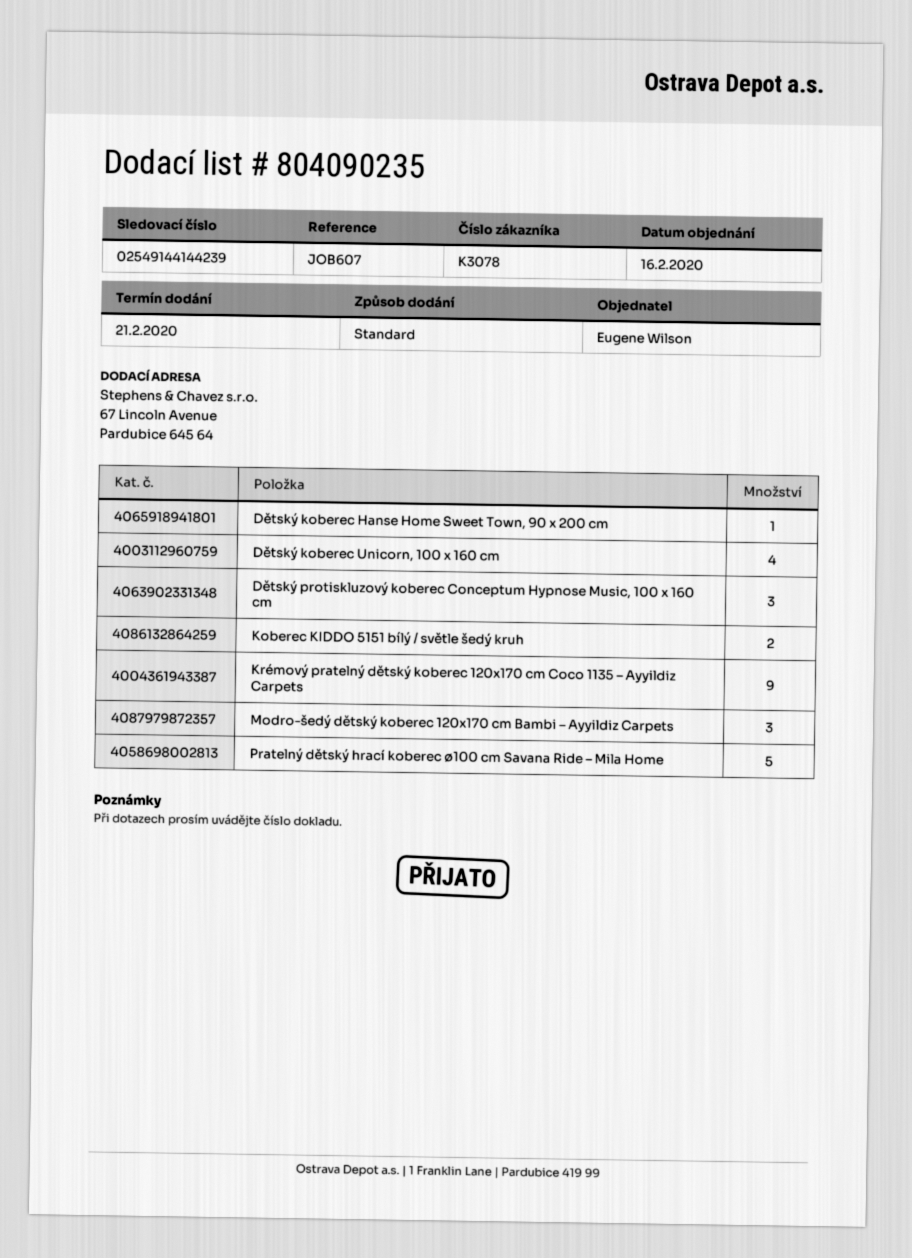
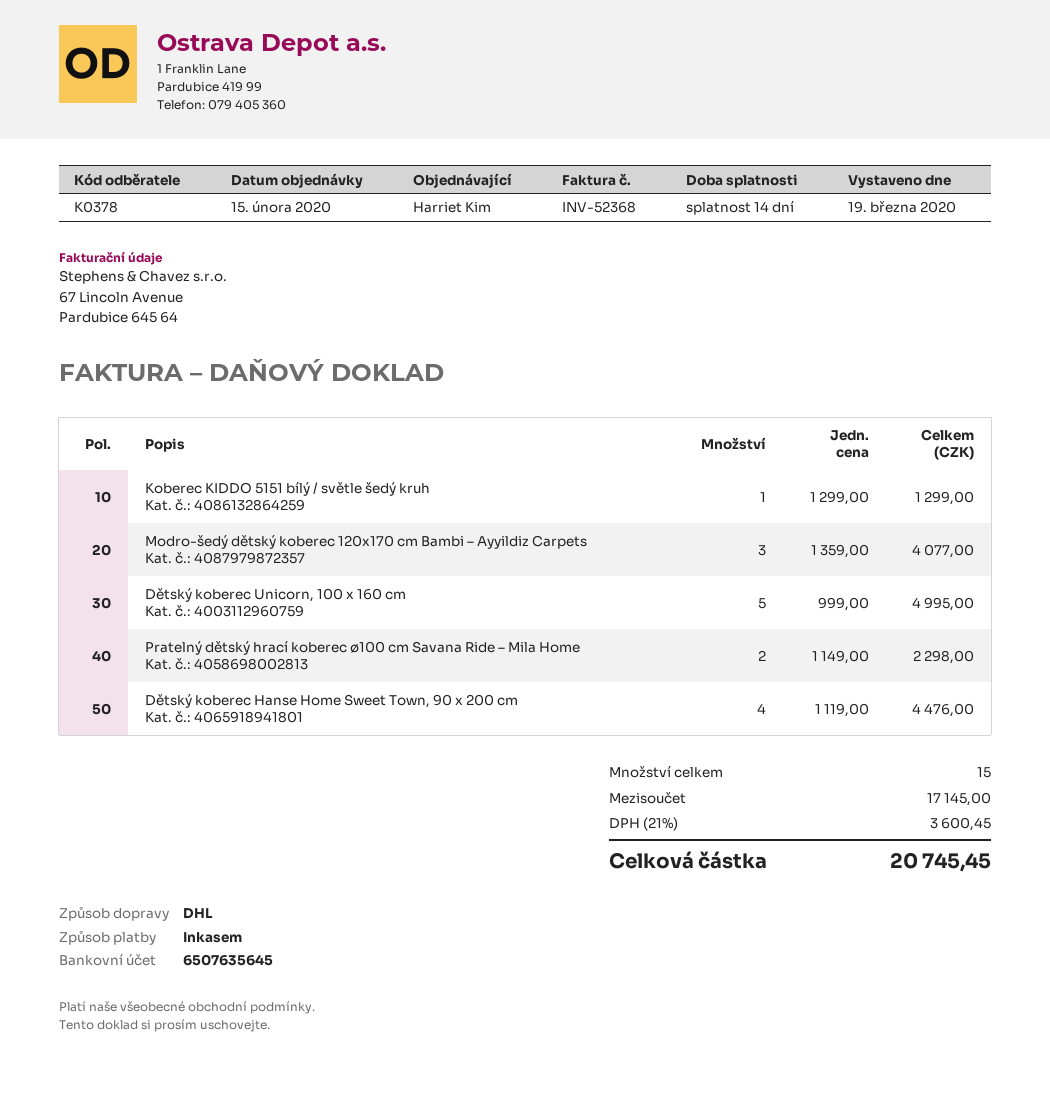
order date: 2020-02-16 -> 2020-02-15
customer number: K3078 -> K0378
ordered by: Eugene Wilson -> Harriet Kim
shipping method: standard -> DHL
Dětský koberec Hanse Home Sweet Town, 90 x 200 cm: 1 -> 4
Dětský koberec Unicorn, 100 x 160 cm: 4 -> 5
Dětský protiskluzový koberec Conceptum Hypnose Music, 100 x 160 cm: 3 -> none
Koberec KIDDO 5151 bílý / světle šedý kruh: 2 -> 1
Krémový pratelný dětský koberec 120x170 cm Coco 1135 – Ayyildiz Carpets: 9 -> none
Pratelný dětský hrací koberec ø100 cm Savana Ride – Mila Home: 5 -> 2

